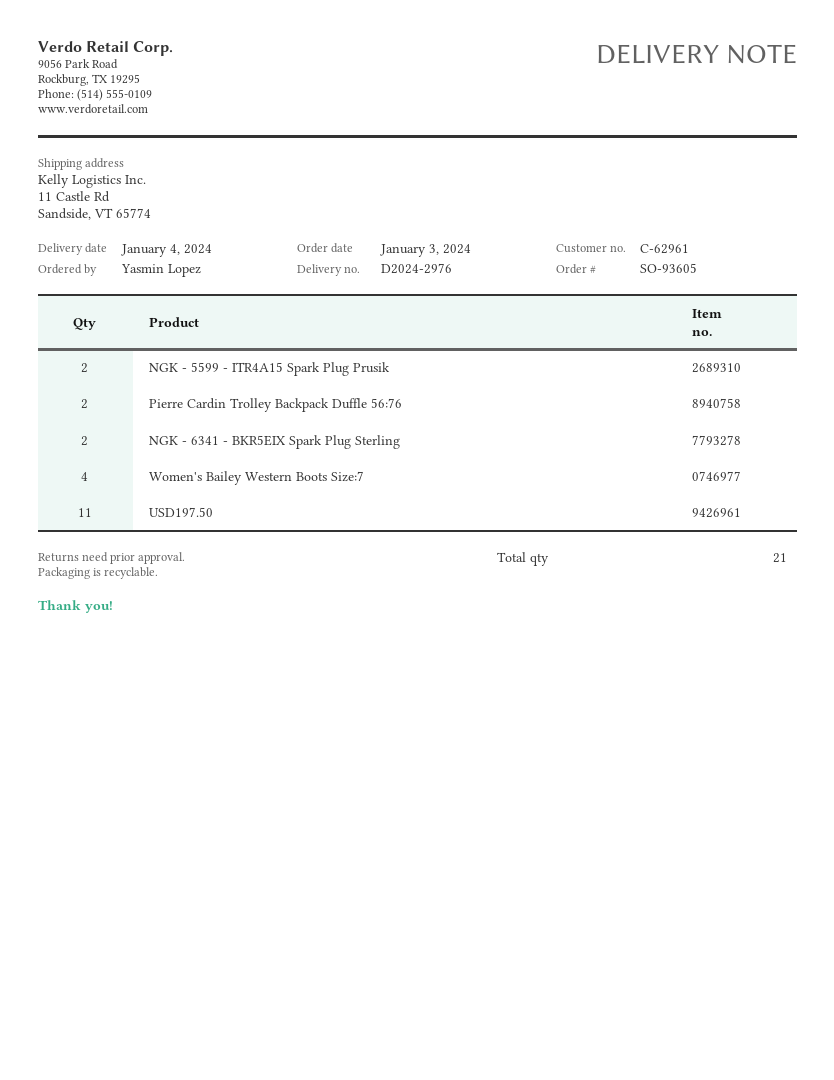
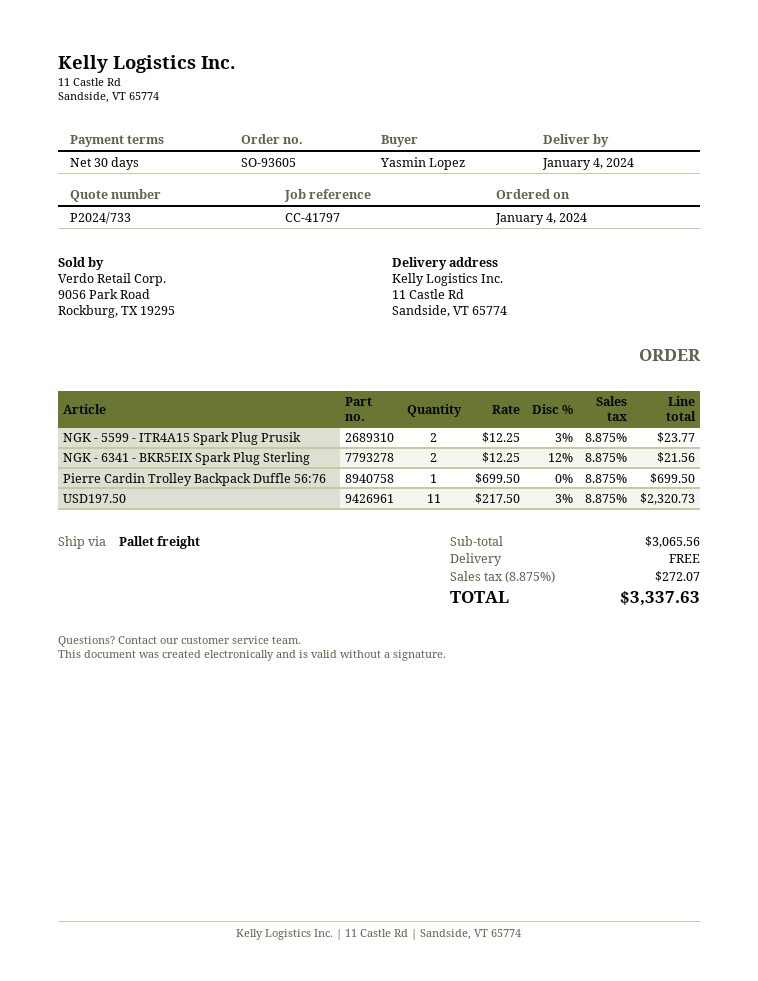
order date: 2024-01-03 -> 2024-01-04
Pierre Cardin Trolley Backpack Duffle 56:76: 2 -> 1
Women's Bailey Western Boots Size:7: 4 -> none

